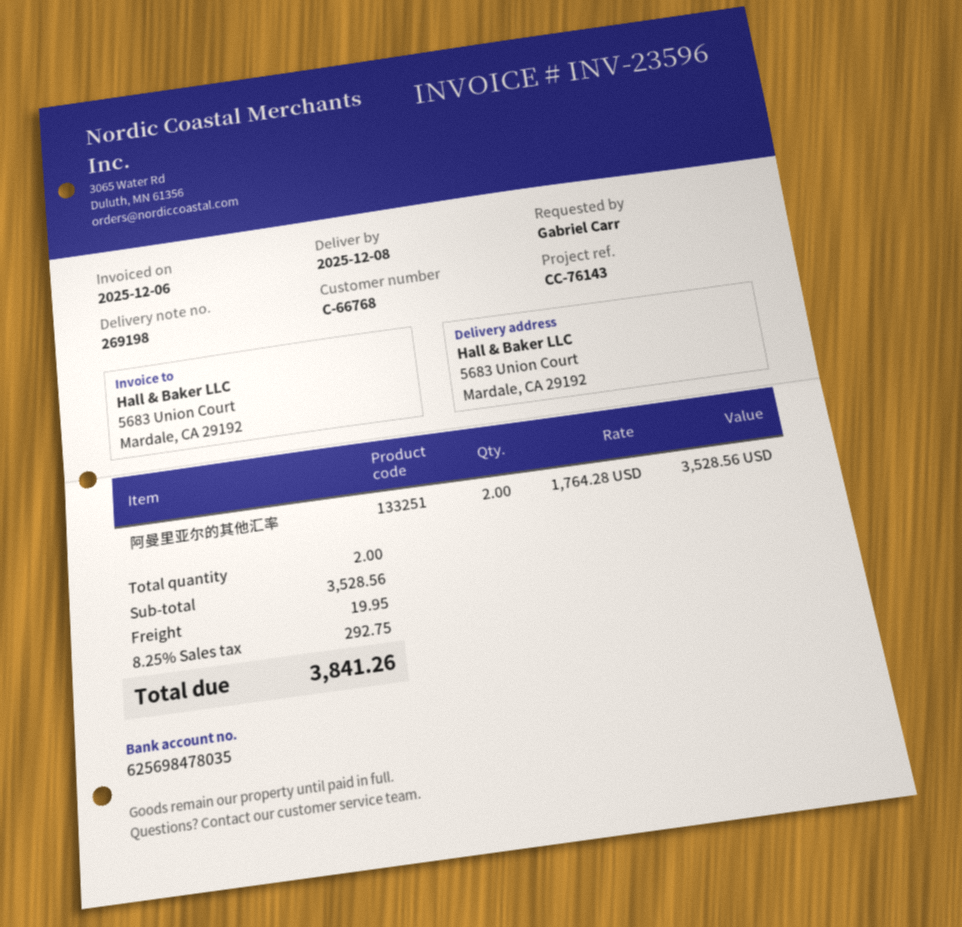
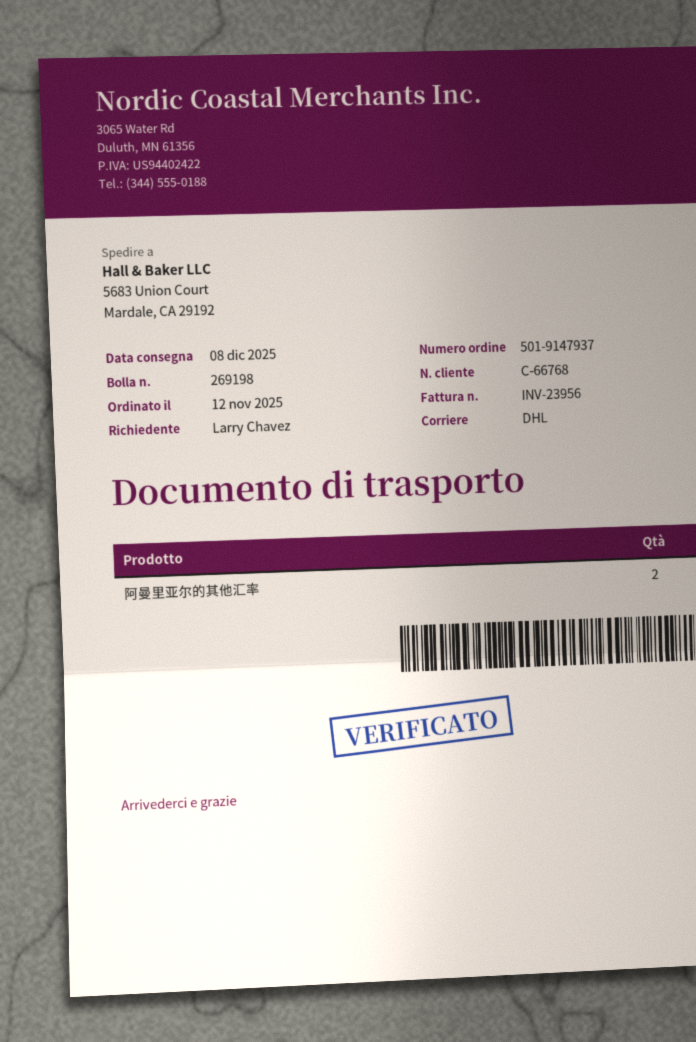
invoice number: INV-23596 -> INV-23956
ordered by: Gabriel Carr -> Larry Chavez

